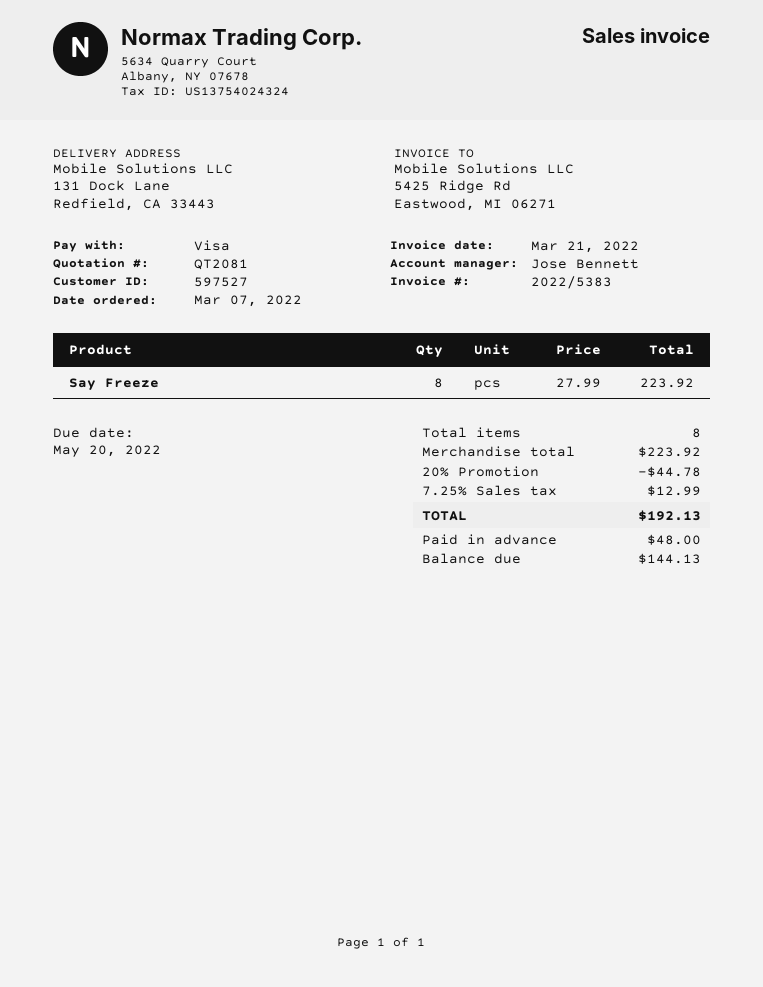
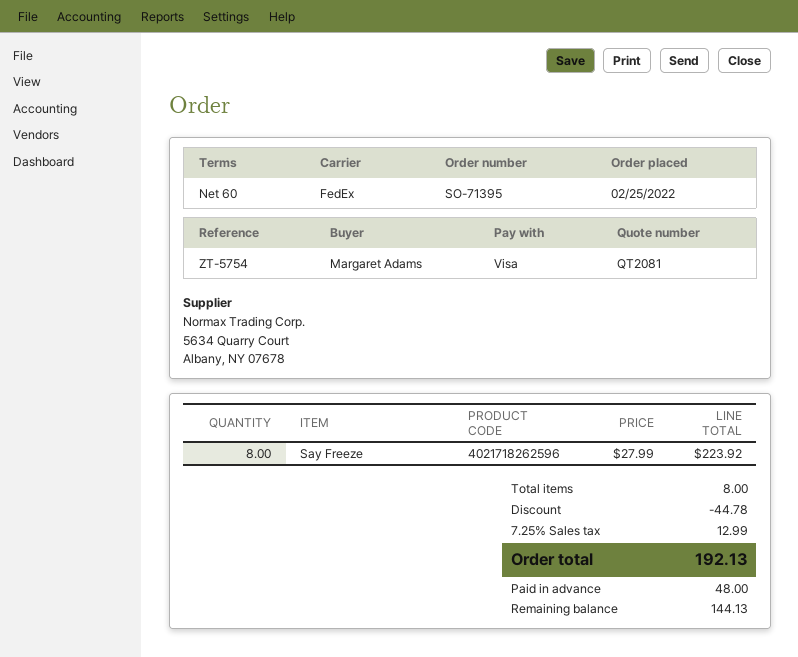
order date: 2022-03-07 -> 2022-02-25

